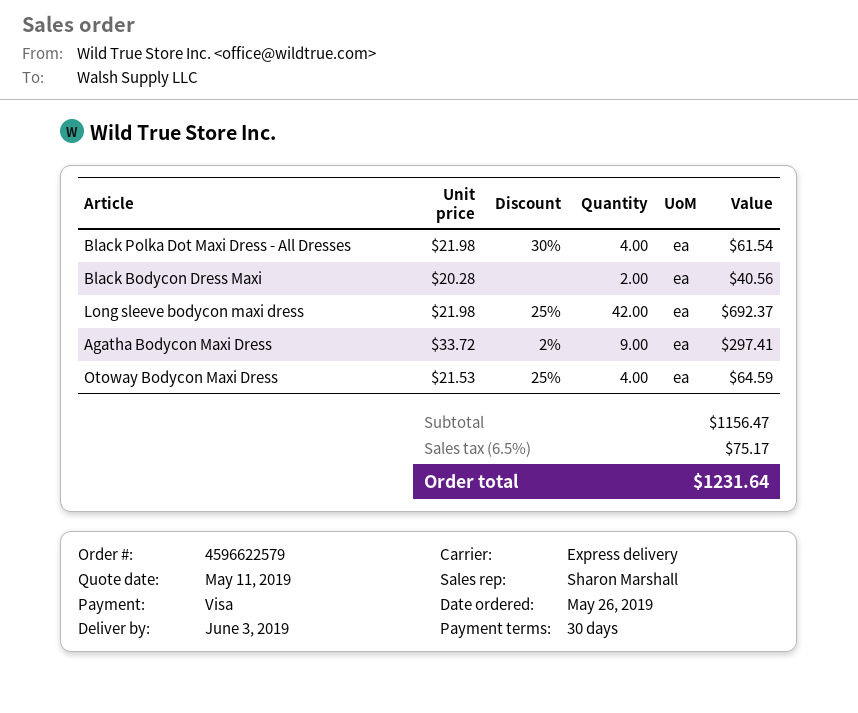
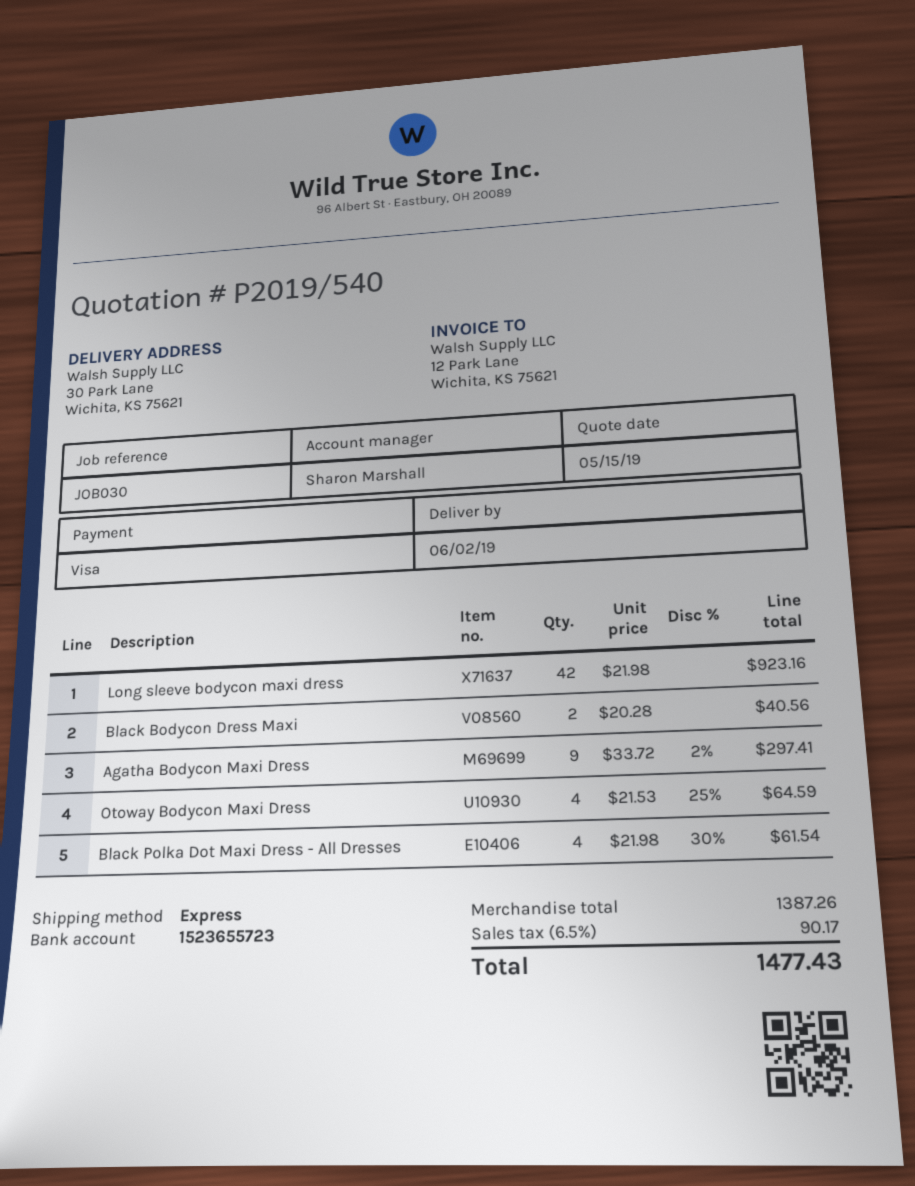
quote date: 2019-05-11 -> 2019-05-15
delivery date: 2019-06-03 -> 2019-06-02
Long sleeve bodycon maxi dress: 42 x 21.98 - 25% = 692.37 -> 42 x 21.98 = 923.16
subtotal: 1156.47 -> 1387.26
tax: 6.5% = 75.17 -> 6.5% = 90.17
total: 1231.64 -> 1477.43

